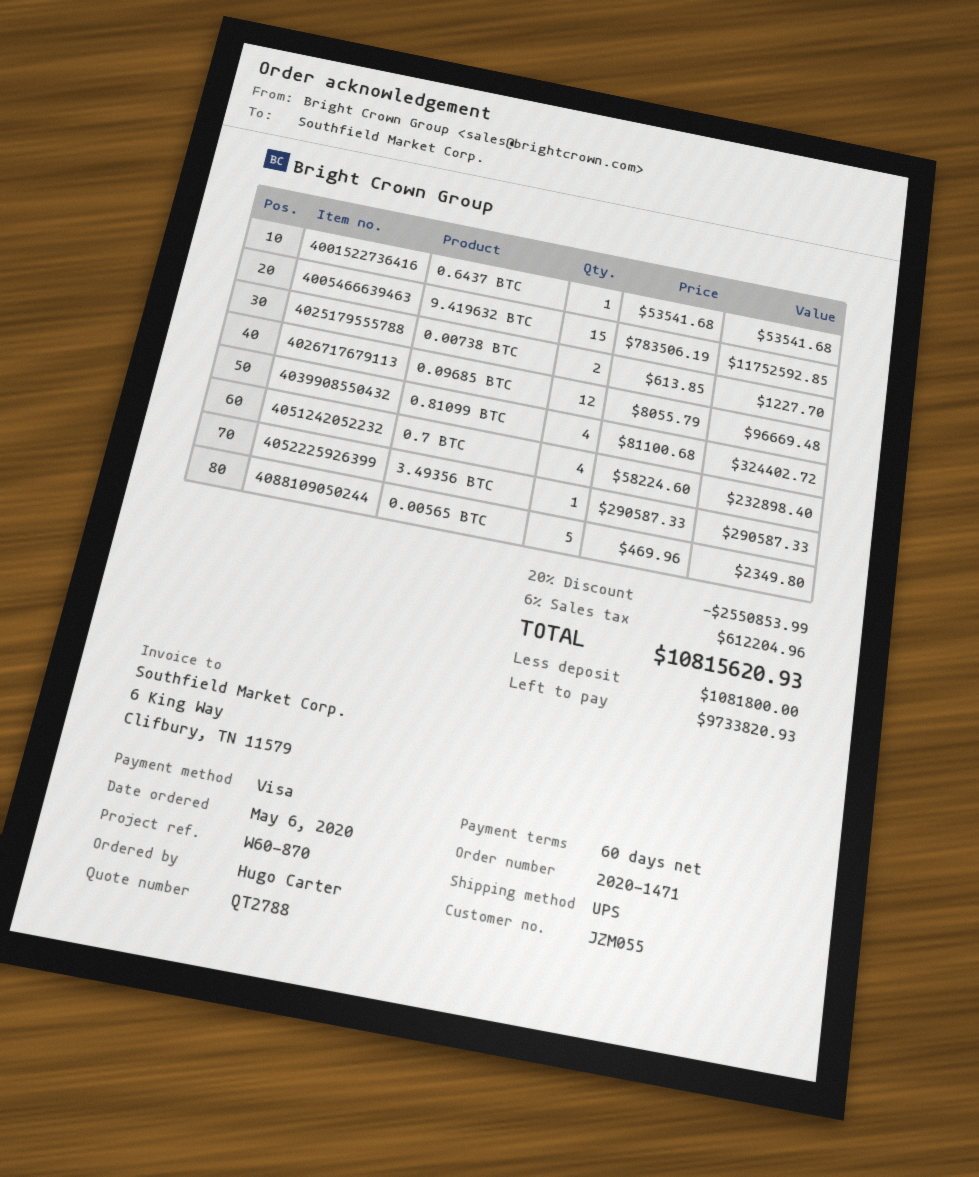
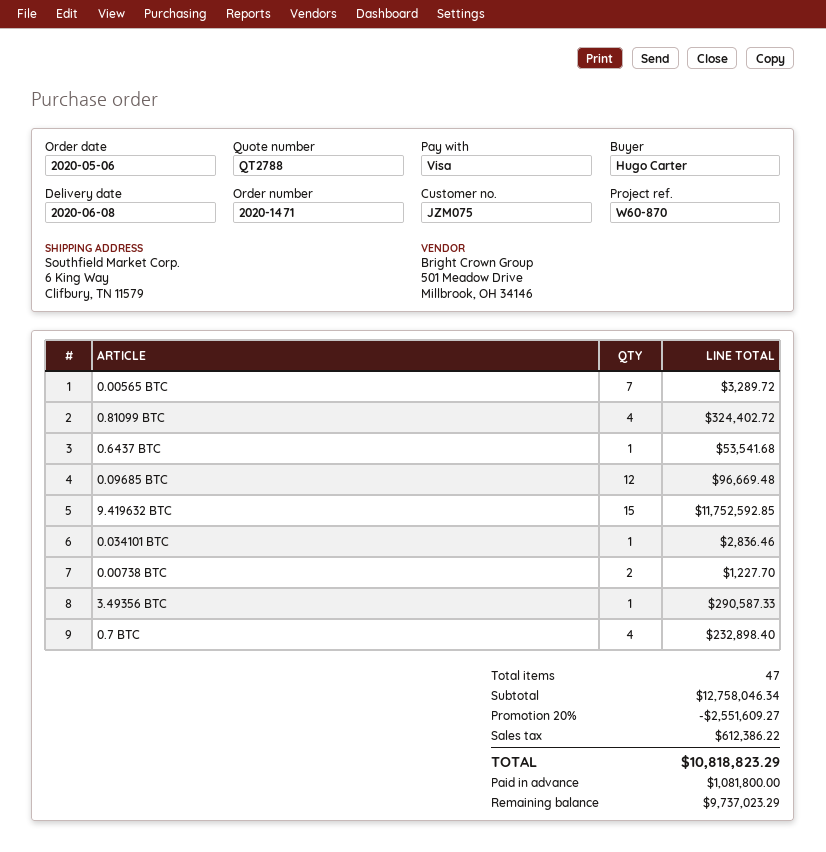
customer number: JZM055 -> JZM075
0.00565 BTC: 5 for 2349.80 -> 7 for 3289.72
0.034101 BTC: none -> 1 for 2836.46
discount: 20% = 2550853.99 -> 20% = 2551609.27
tax: 612204.96 -> 612386.22
total: 10815620.93 -> 10818823.29
balance: 9733820.93 -> 9737023.29

